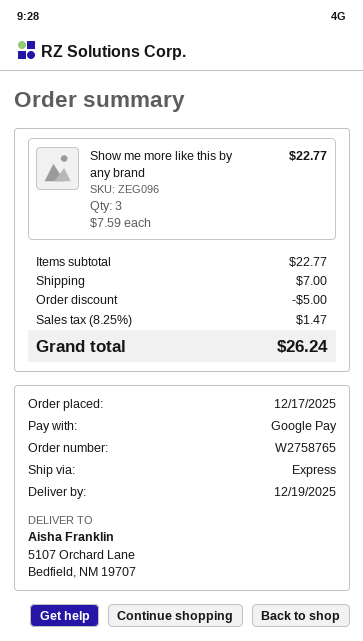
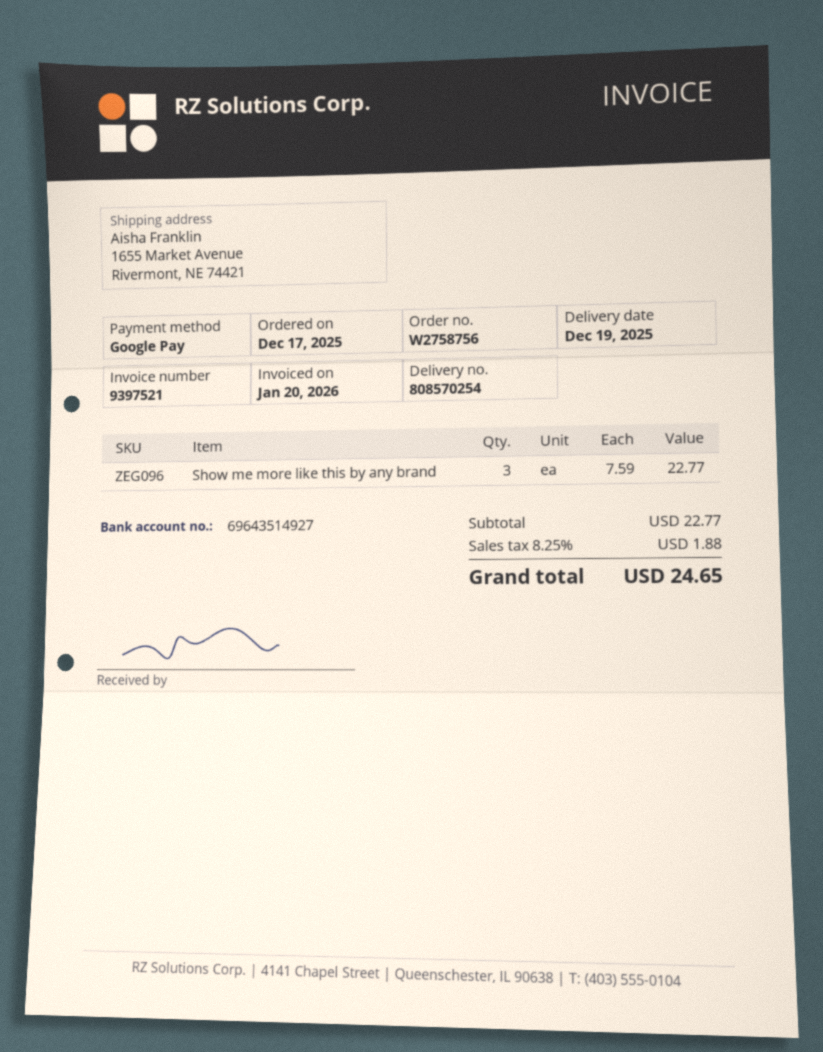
order number: W2758765 -> W2758756
ship to: 5107 Orchard Lane, Bedfield, NM 19707 -> 1655 Market Avenue, Rivermont, NE 74421
discount: 5.00 -> none
shipping: 7.00 -> none
tax: 8.25% = 1.47 -> 8.25% = 1.88
total: 26.24 -> 24.65

